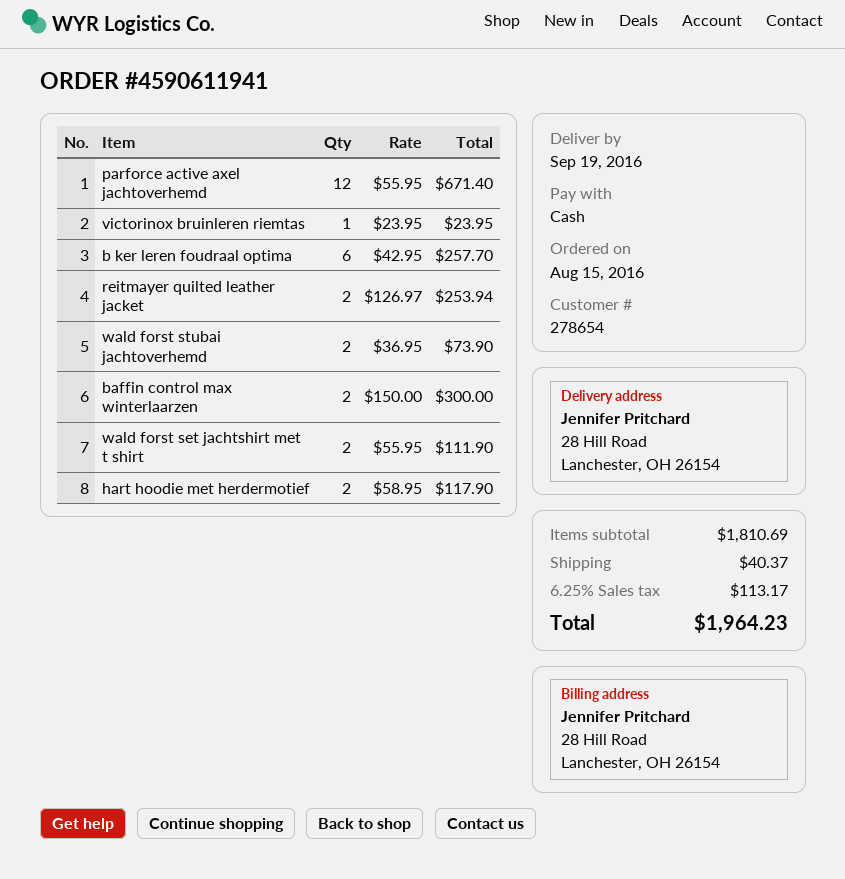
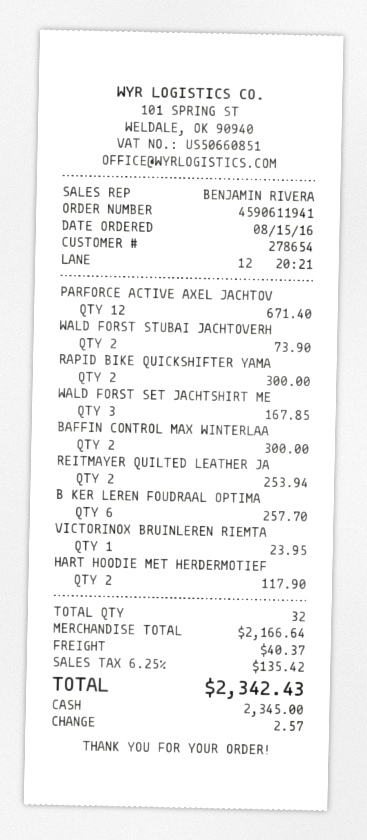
wald forst set jachtshirt met t shirt: 2 for 111.90 -> 3 for 167.85
RAPID BIKE QUICKSHIFTER YAMA: none -> 2 for 300.00
subtotal: 1810.69 -> 2166.64
tax: 6.25% = 113.17 -> 6.25% = 135.42
total: 1964.23 -> 2342.43

